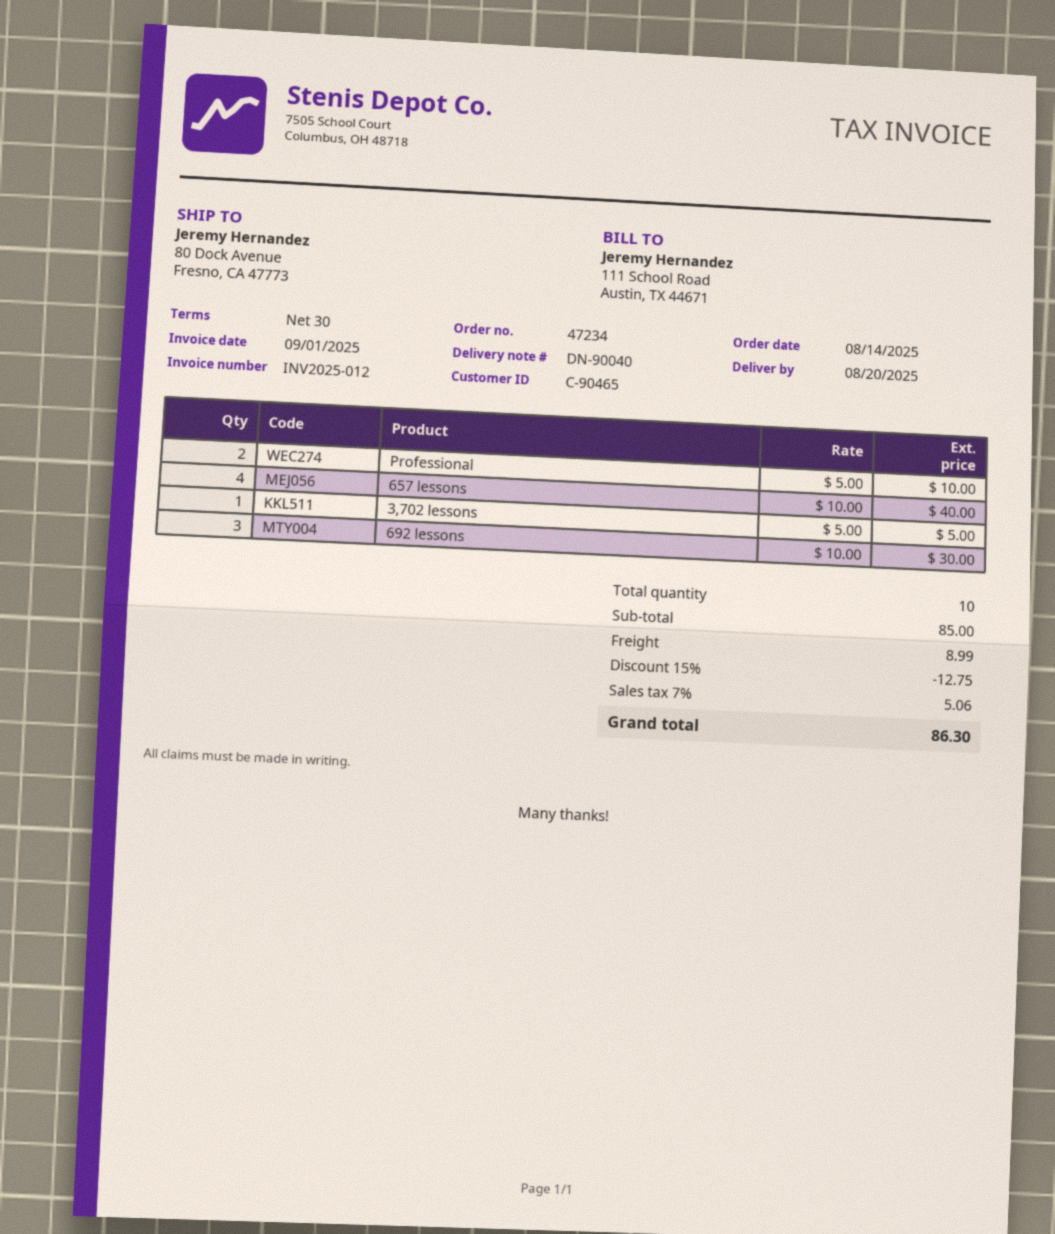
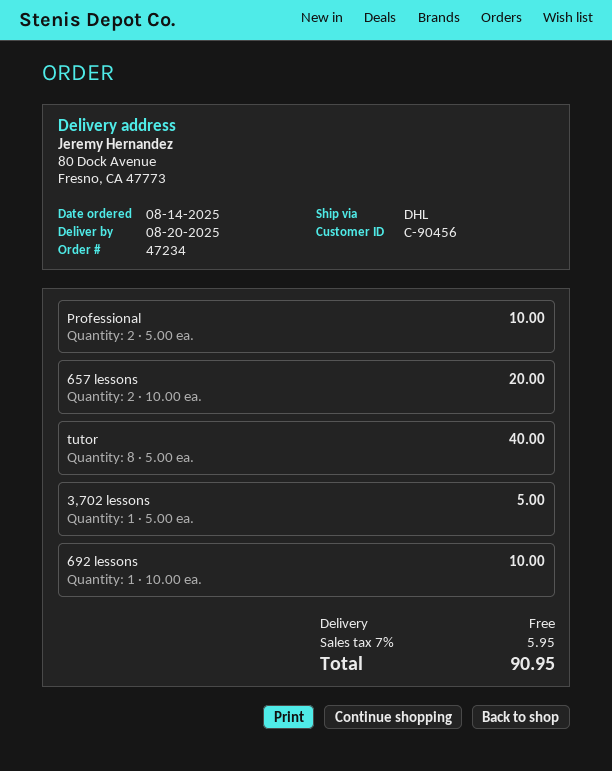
customer number: C-90465 -> C-90456
657 lessons: 4 x 10.00 = 40.00 -> 2 x 10.00 = 20.00
692 lessons: 3 x 10.00 = 30.00 -> 1 x 10.00 = 10.00
tutor: none -> 8 x 5.00 = 40.00
discount: 15% = 12.75 -> none
shipping: 8.99 -> 0.00
tax: 7% = 5.06 -> 7% = 5.95
total: 86.30 -> 90.95

